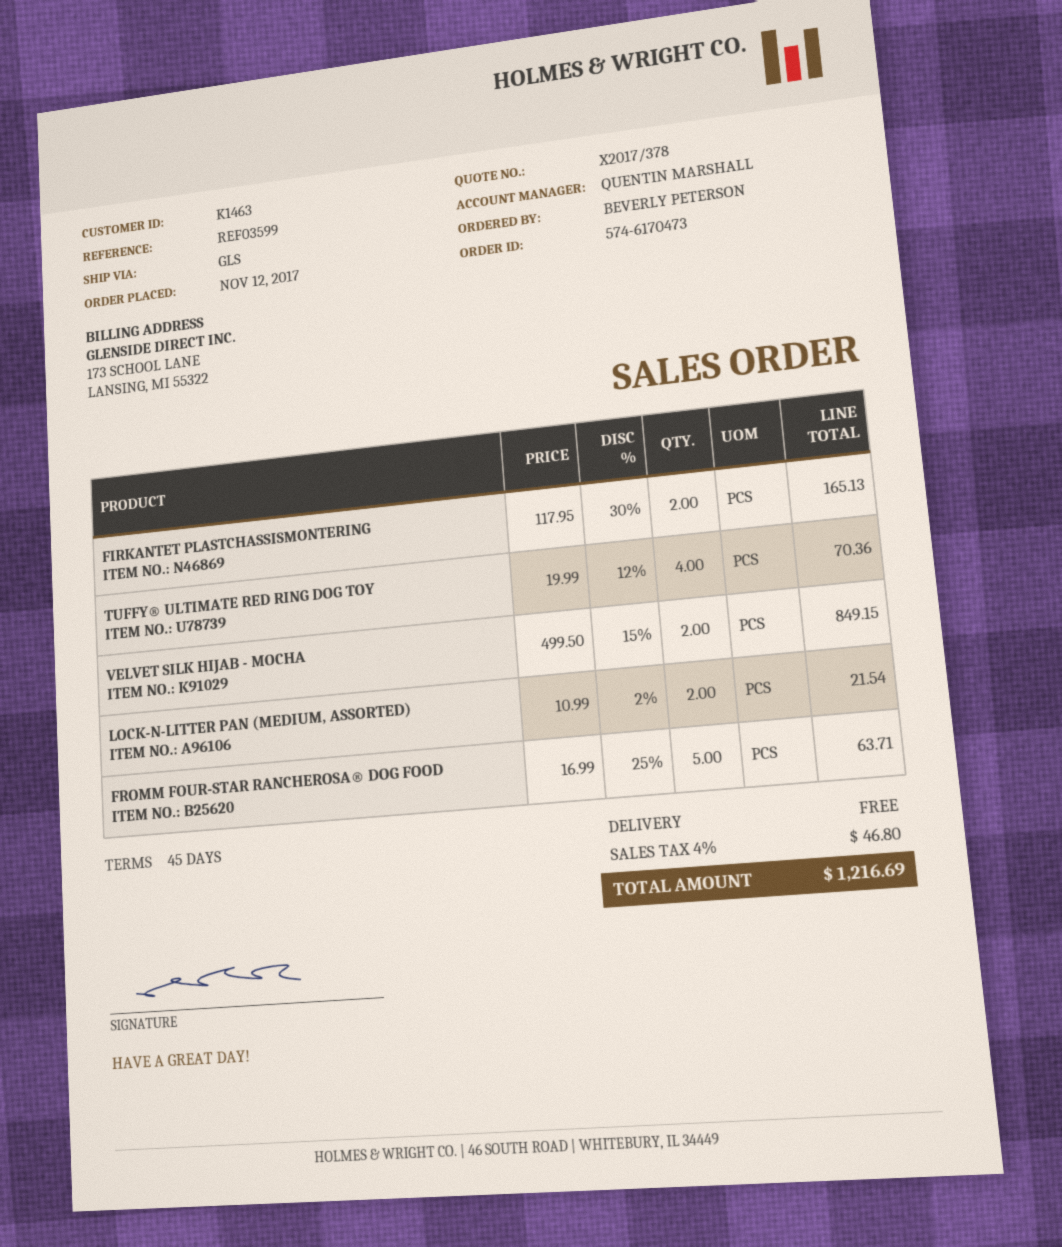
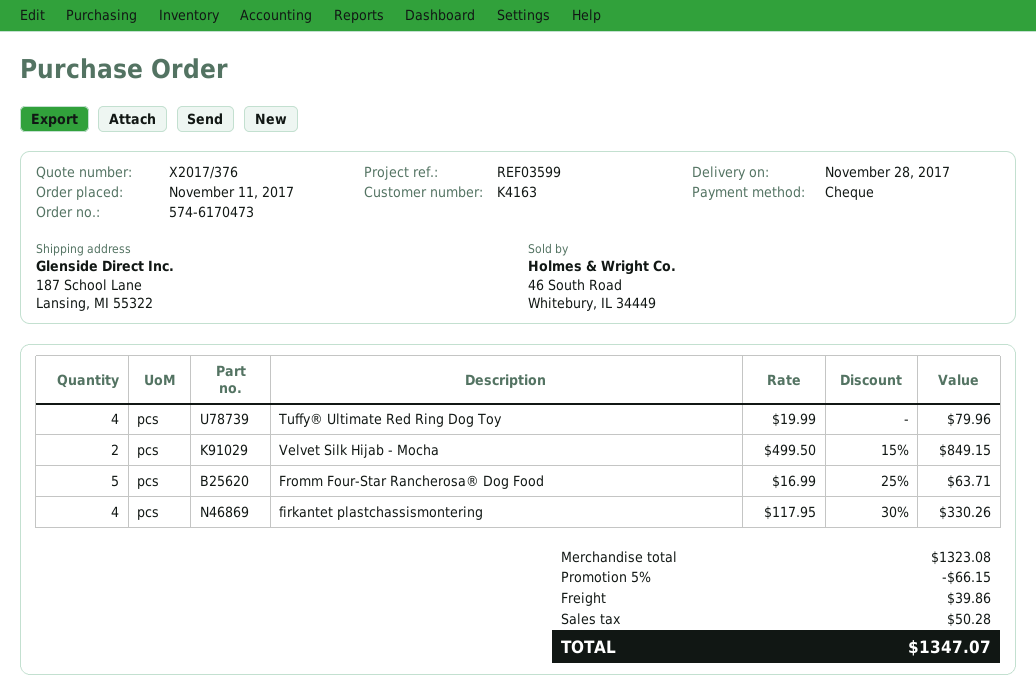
quote number: X2017/378 -> X2017/376
order date: 2017-11-12 -> 2017-11-11
customer number: K1463 -> K4163
FIRKANTET PLASTCHASSISMONTERING: 2 x 117.95 - 30% = 165.13 -> 4 x 117.95 - 30% = 330.26
TUFFY® ULTIMATE RED RING DOG TOY: 4 x 19.99 - 12% = 70.36 -> 4 x 19.99 = 79.96
LOCK-N-LITTER PAN (MEDIUM, ASSORTED): 2 x 10.99 - 2% = 21.54 -> none
discount: none -> 5% = 66.15
shipping: 0.00 -> 39.86
tax: 46.80 -> 50.28
total: 1216.69 -> 1347.07

